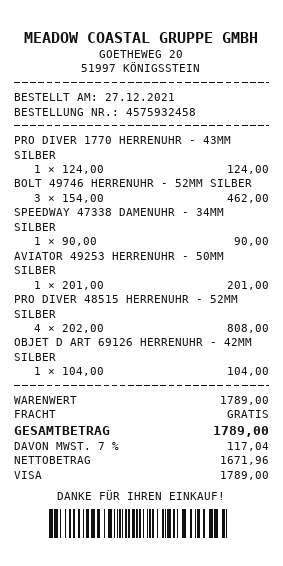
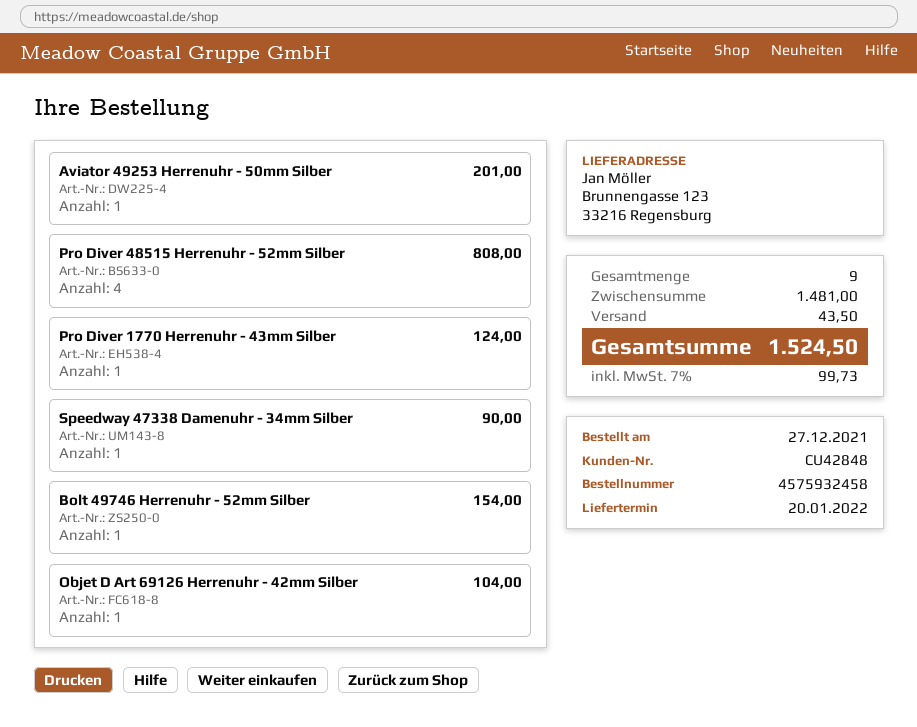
BOLT 49746 HERRENUHR - 52MM SILBER: 3 for 462.00 -> 1 for 154.00
subtotal: 1789.00 -> 1481.00
shipping: 0.00 -> 43.50
tax: 7% = 117.04 -> 7% = 99.73
total: 1789.00 -> 1524.50

